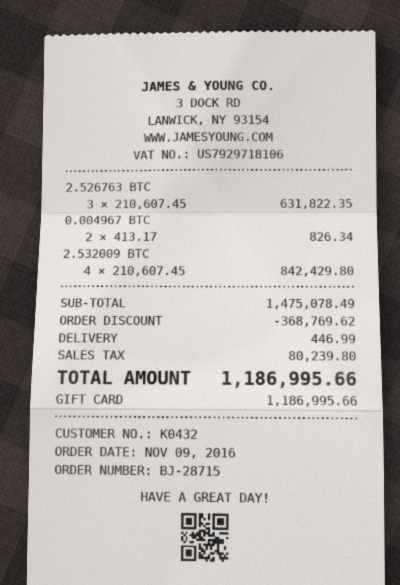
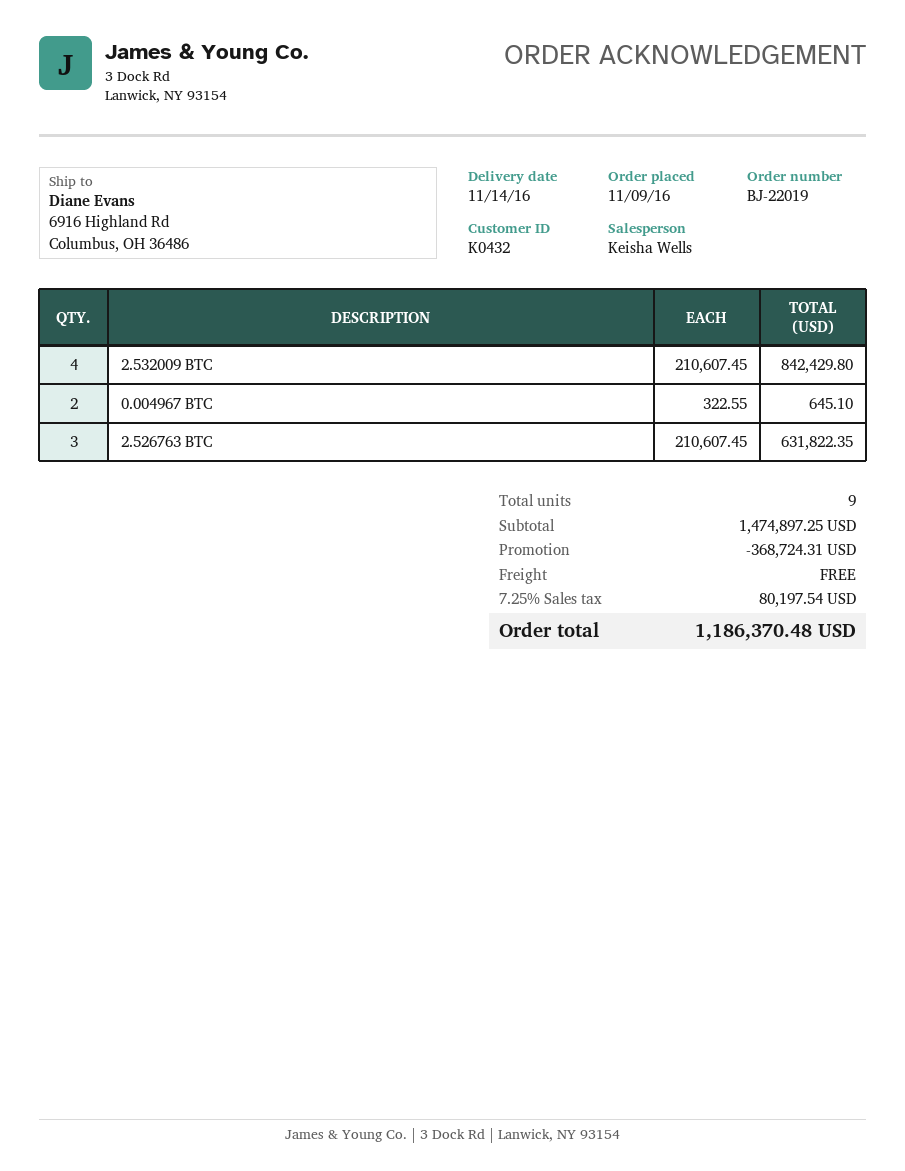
order number: BJ-28715 -> BJ-22019
0.004967 BTC: 2 x 413.17 = 826.34 -> 2 x 322.55 = 645.10
subtotal: 1475078.49 -> 1474897.25
discount: 368769.62 -> 368724.31
shipping: 446.99 -> 0.00
tax: 80239.80 -> 80197.54
total: 1186995.66 -> 1186370.48

